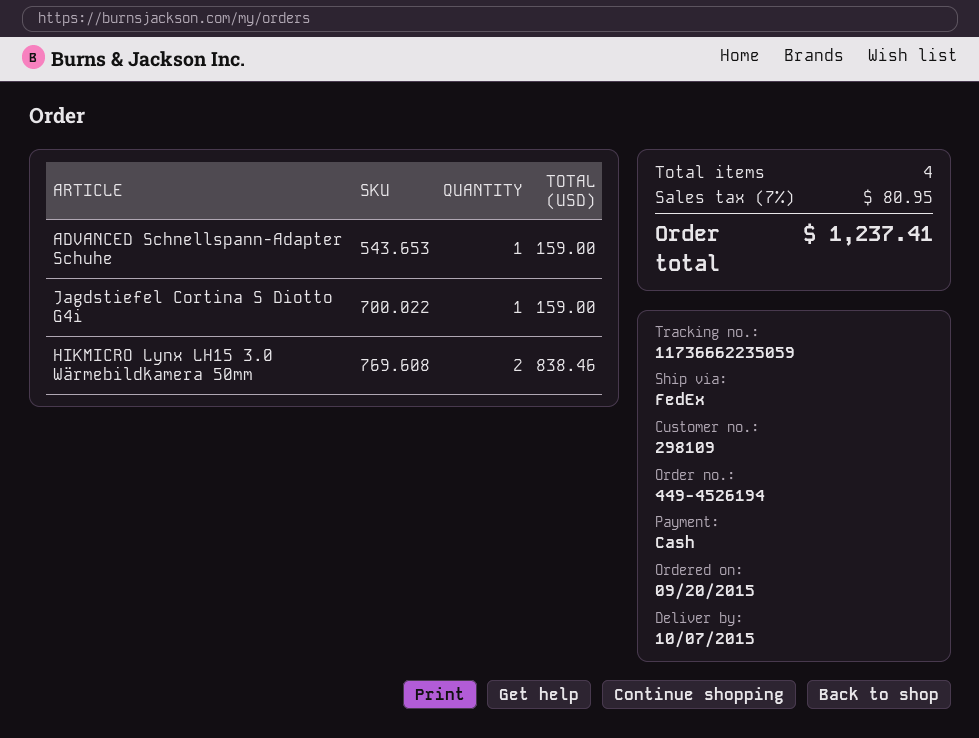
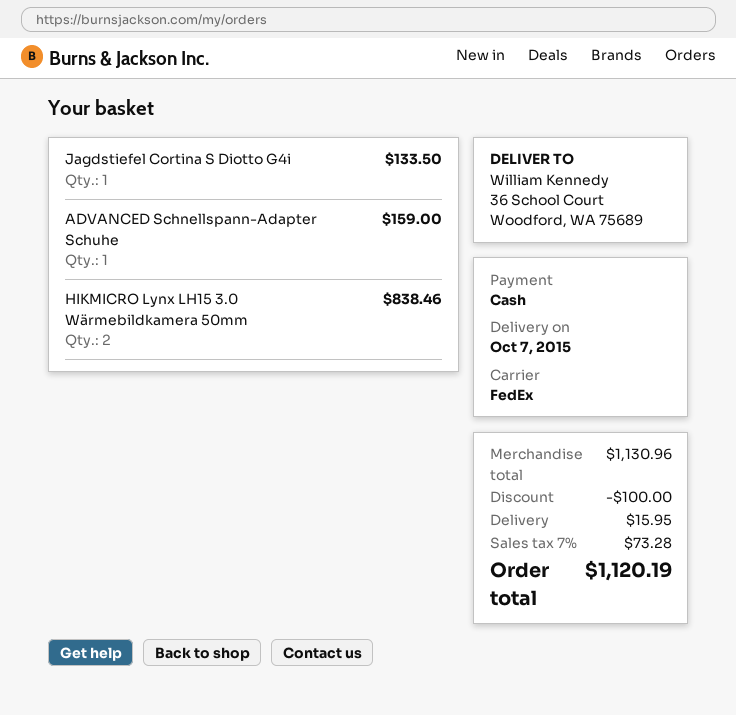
Jagdstiefel Cortina S Diotto G4i: 1 for 159.00 -> 1 for 133.50
discount: none -> 100.00
shipping: none -> 15.95
tax: 7% = 80.95 -> 7% = 73.28
total: 1237.41 -> 1120.19

